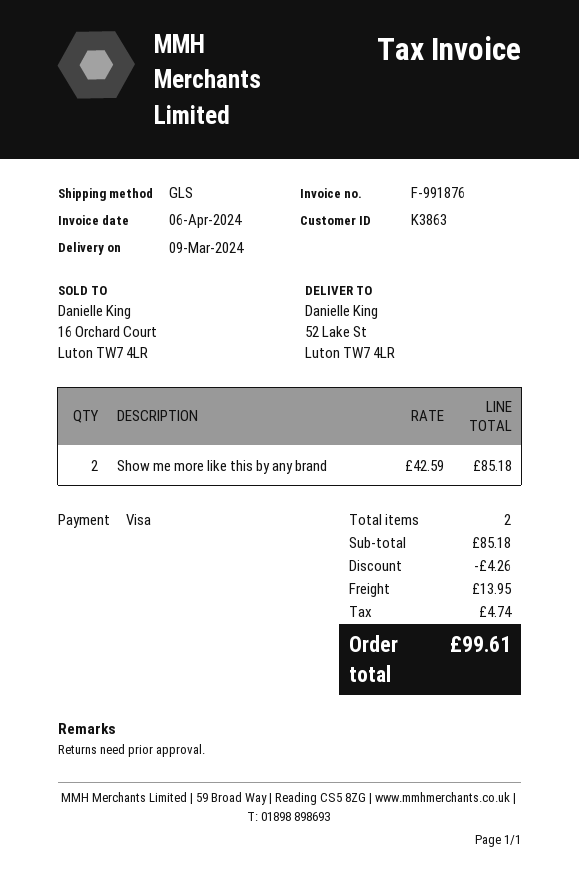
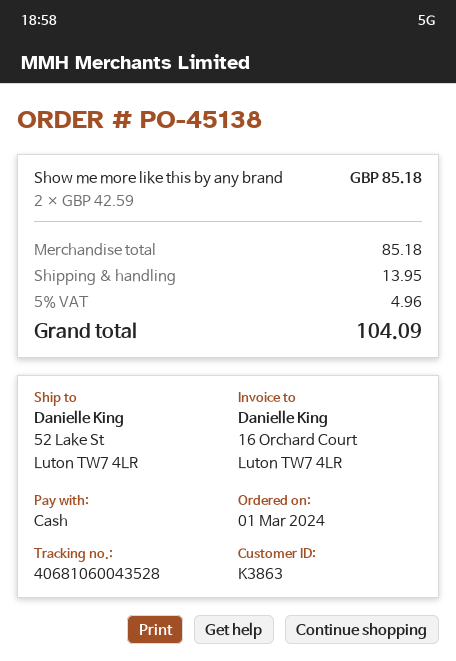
payment method: Visa -> cash
discount: 4.26 -> none
tax: 4.74 -> 4.96
total: 99.61 -> 104.09

